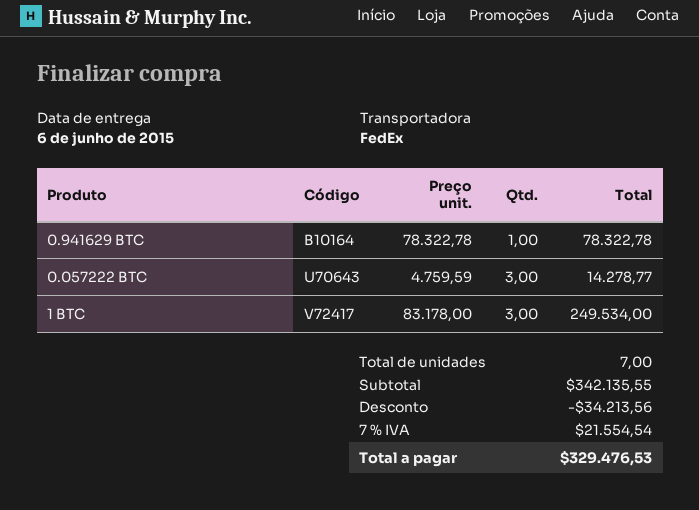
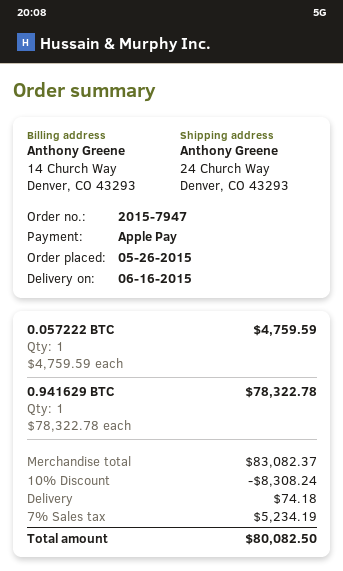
delivery date: 2015-06-06 -> 2015-06-16
0.057222 BTC: 3 x 4759.59 = 14278.77 -> 1 x 4759.59 = 4759.59
1 BTC: 3 x 83178.00 = 249534.00 -> none
subtotal: 342135.55 -> 83082.37
discount: 34213.56 -> 8308.24
shipping: none -> 74.18
tax: 7% = 21554.54 -> 7% = 5234.19
total: 329476.53 -> 80082.50

